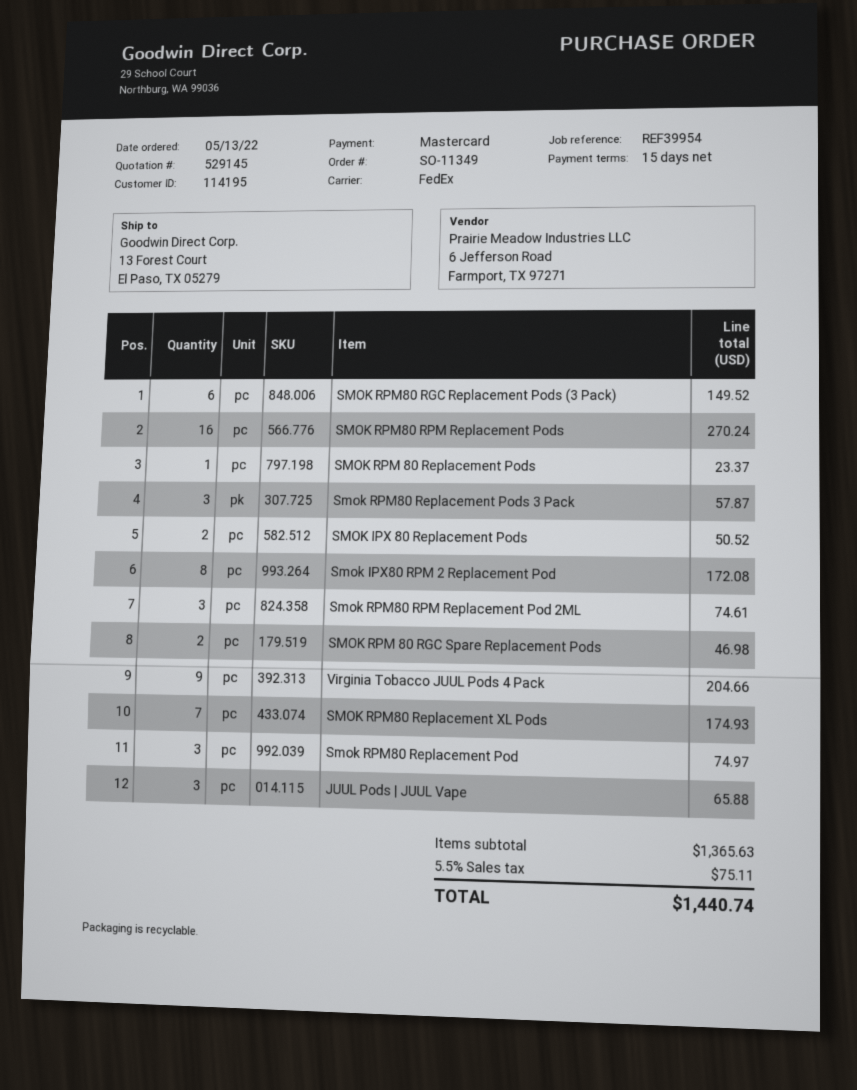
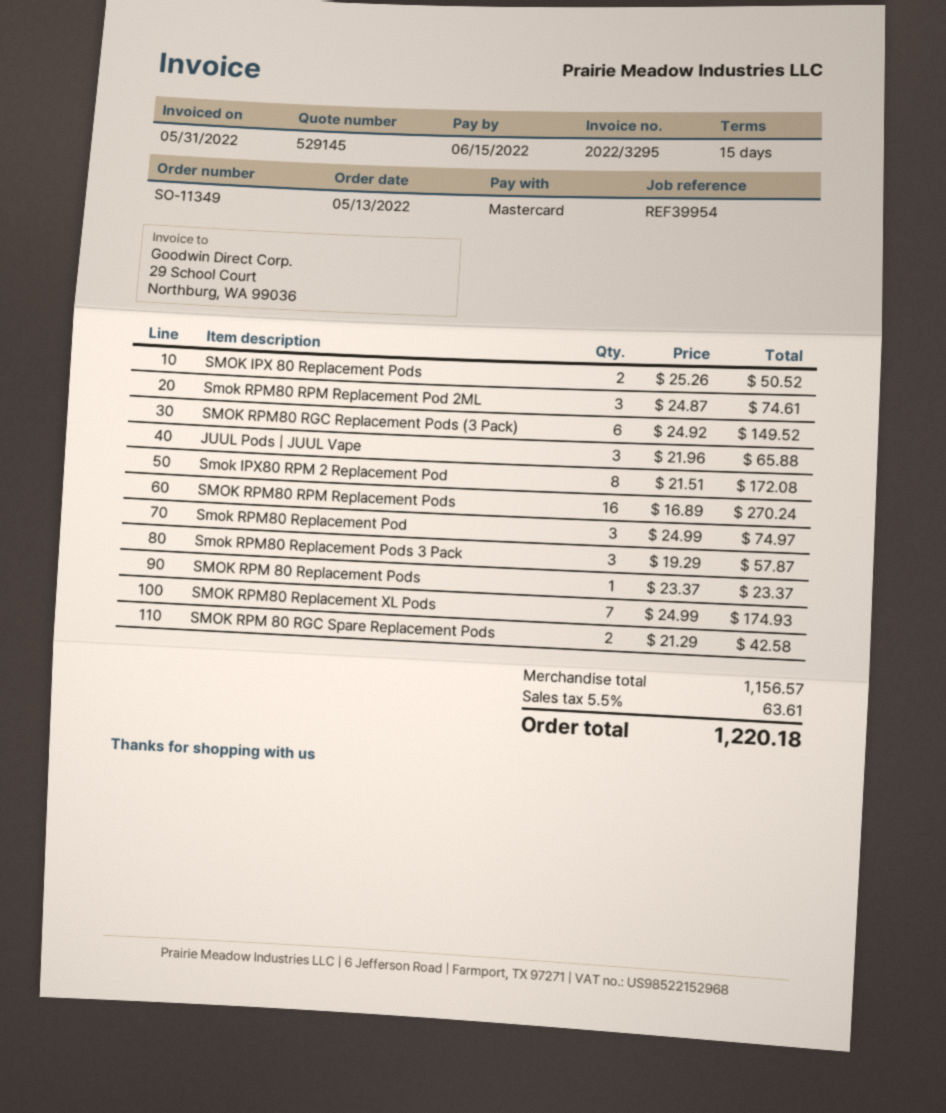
SMOK RPM 80 RGC Spare Replacement Pods: 2 for 46.98 -> 2 for 42.58
Virginia Tobacco JUUL Pods 4 Pack: 9 for 204.66 -> none
subtotal: 1365.63 -> 1156.57
tax: 5.5% = 75.11 -> 5.5% = 63.61
total: 1440.74 -> 1220.18

